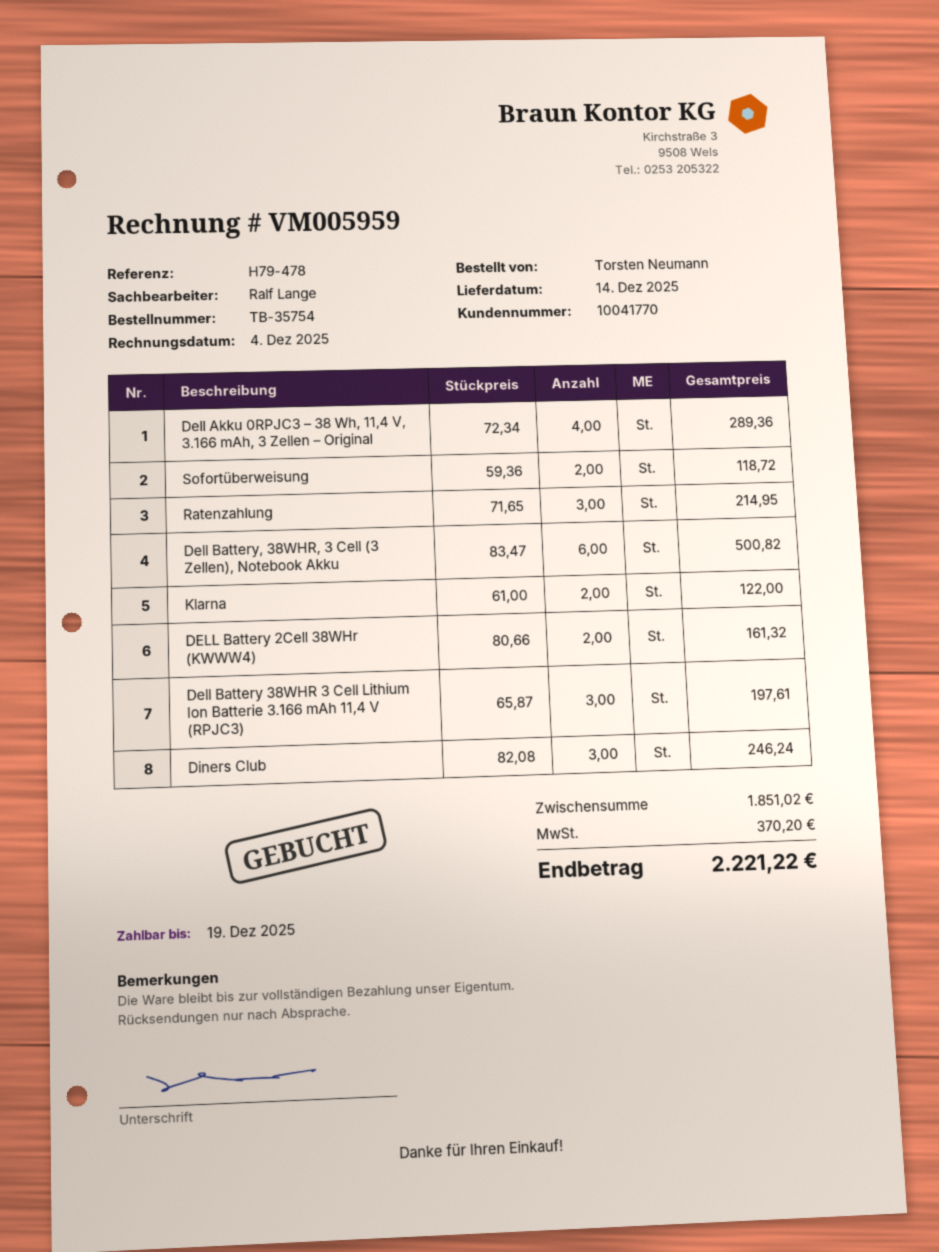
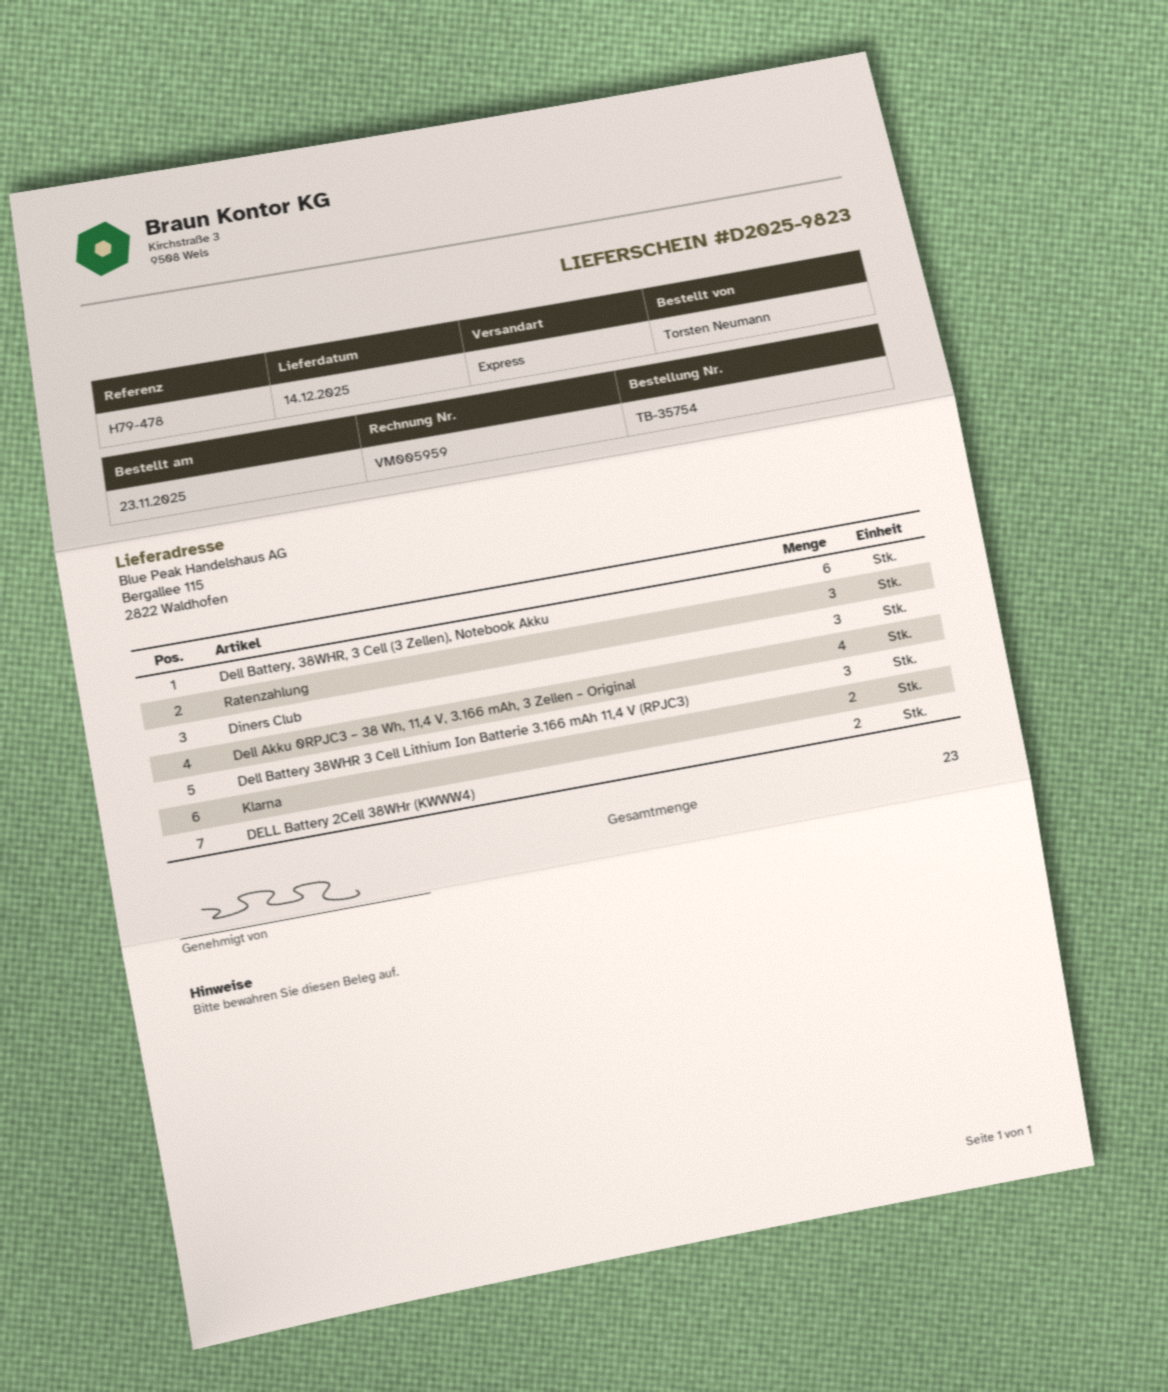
Sofortüberweisung: 2 -> none

